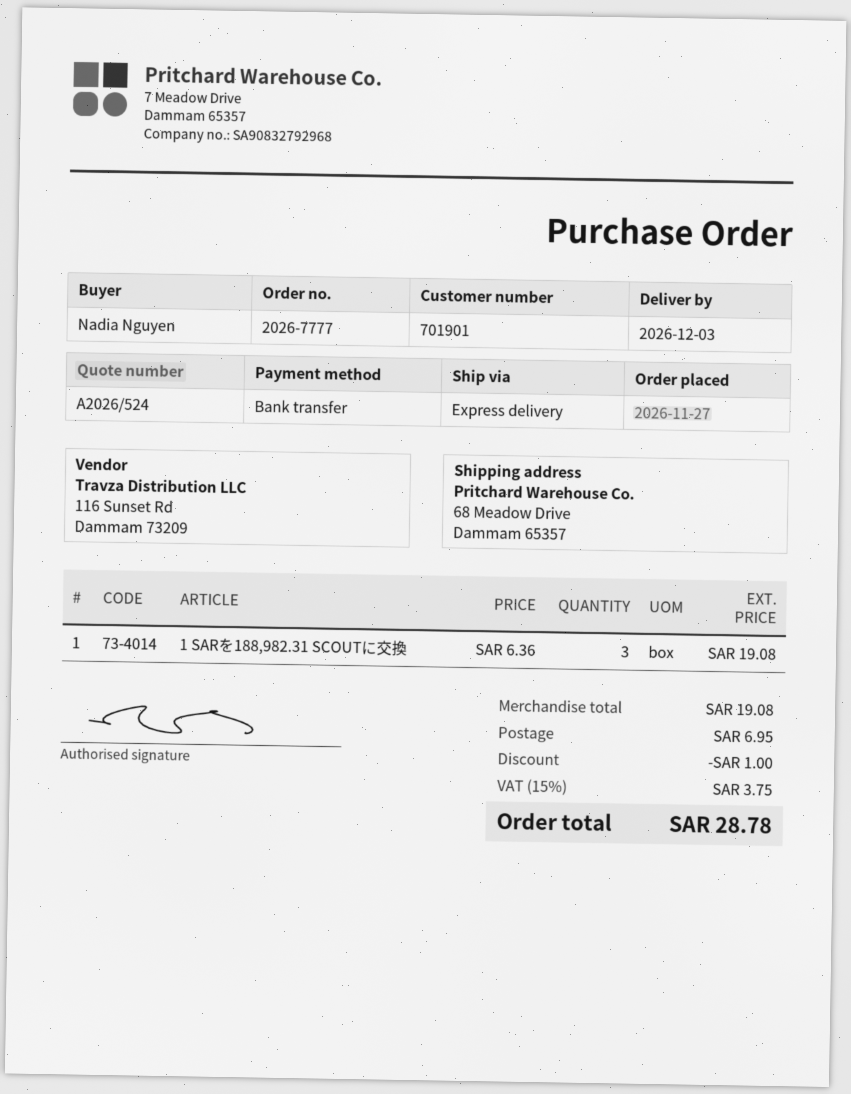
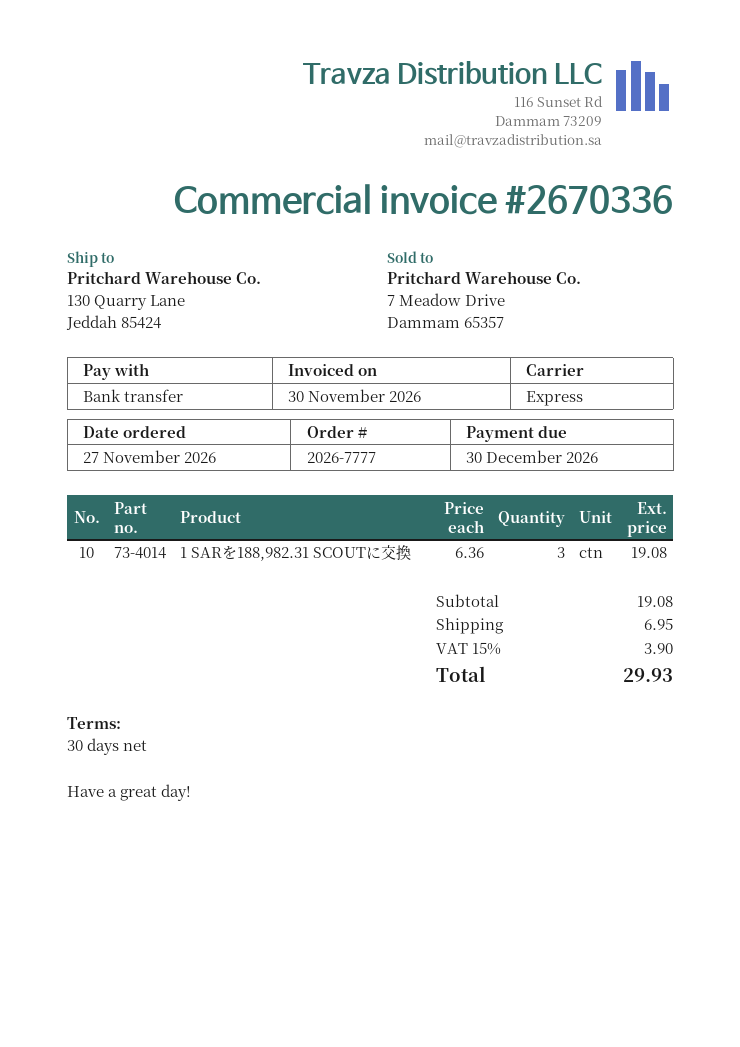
ship to: 68 Meadow Drive, Dammam 65357 -> 130 Quarry Lane, Jeddah 85424
discount: 1.00 -> none
tax: 15% = 3.75 -> 15% = 3.90
total: 28.78 -> 29.93

